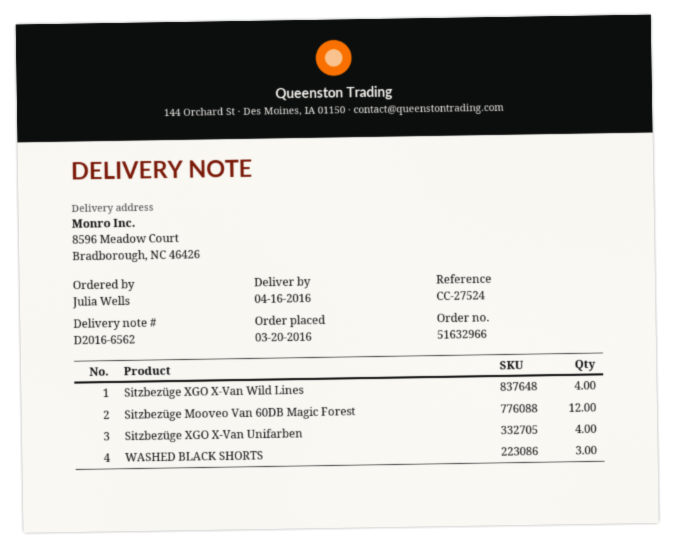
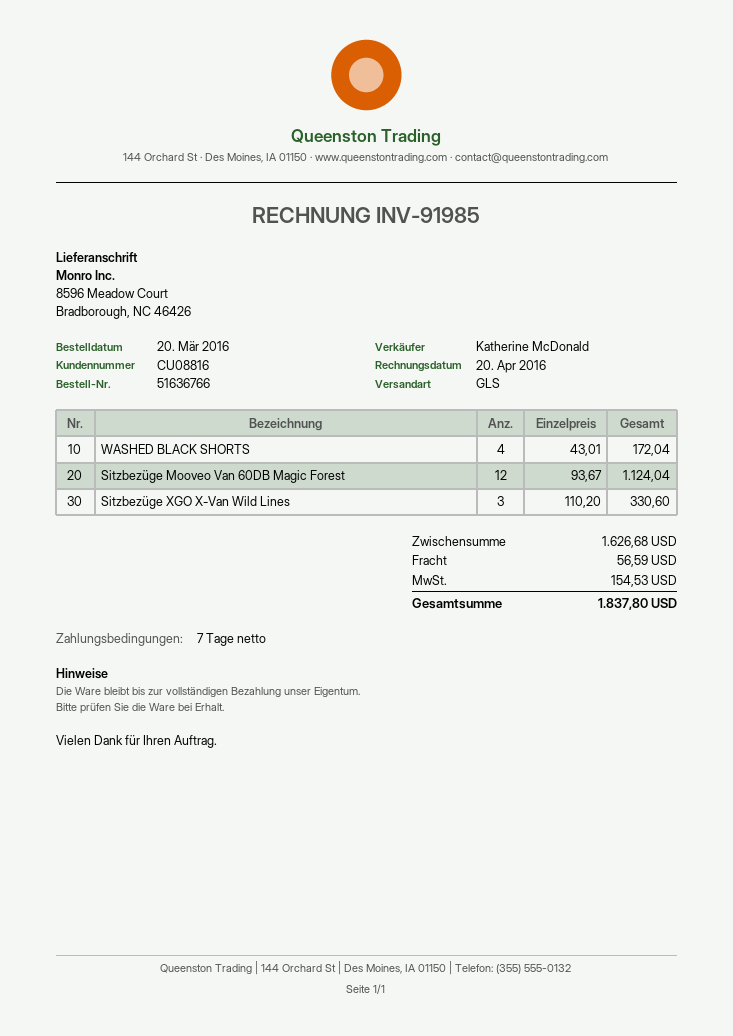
order number: 51632966 -> 51636766
Sitzbezüge XGO X-Van Wild Lines: 4 -> 3
Sitzbezüge XGO X-Van Unifarben: 4 -> none
WASHED BLACK SHORTS: 3 -> 4

